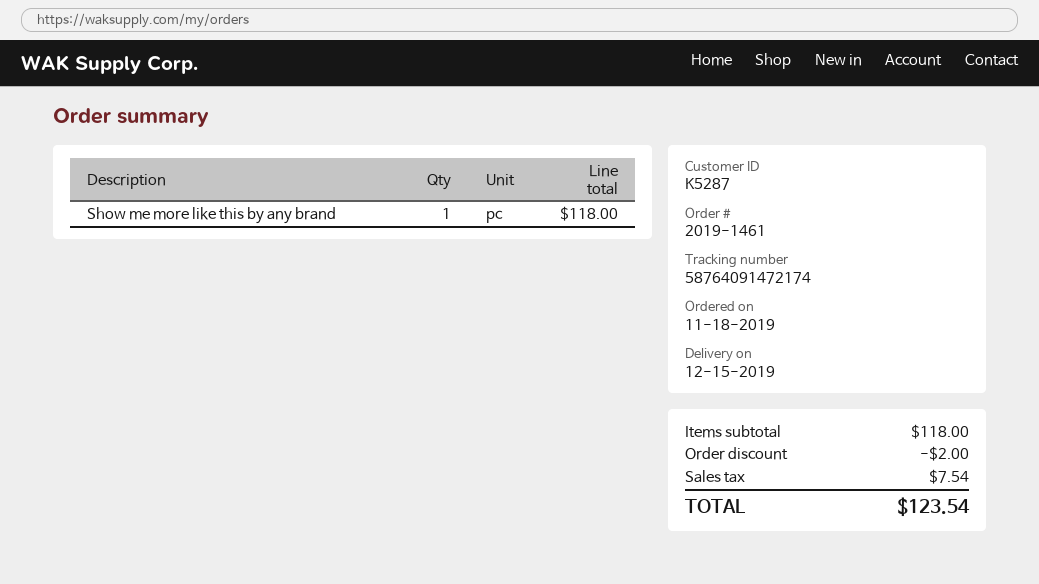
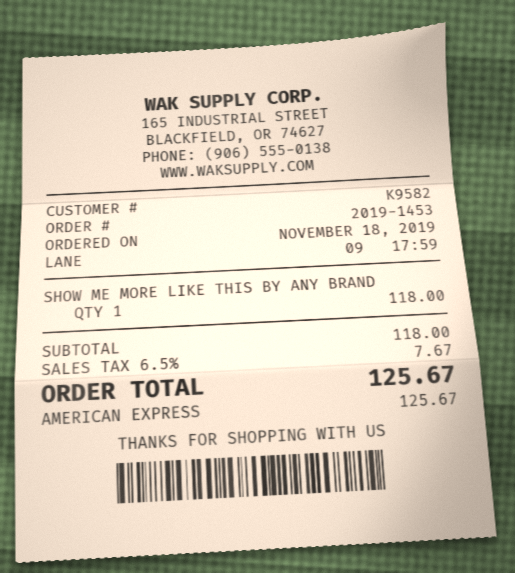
order number: 2019-1461 -> 2019-1453
customer number: K5287 -> K9582
discount: 2.00 -> none
tax: 7.54 -> 7.67
total: 123.54 -> 125.67

